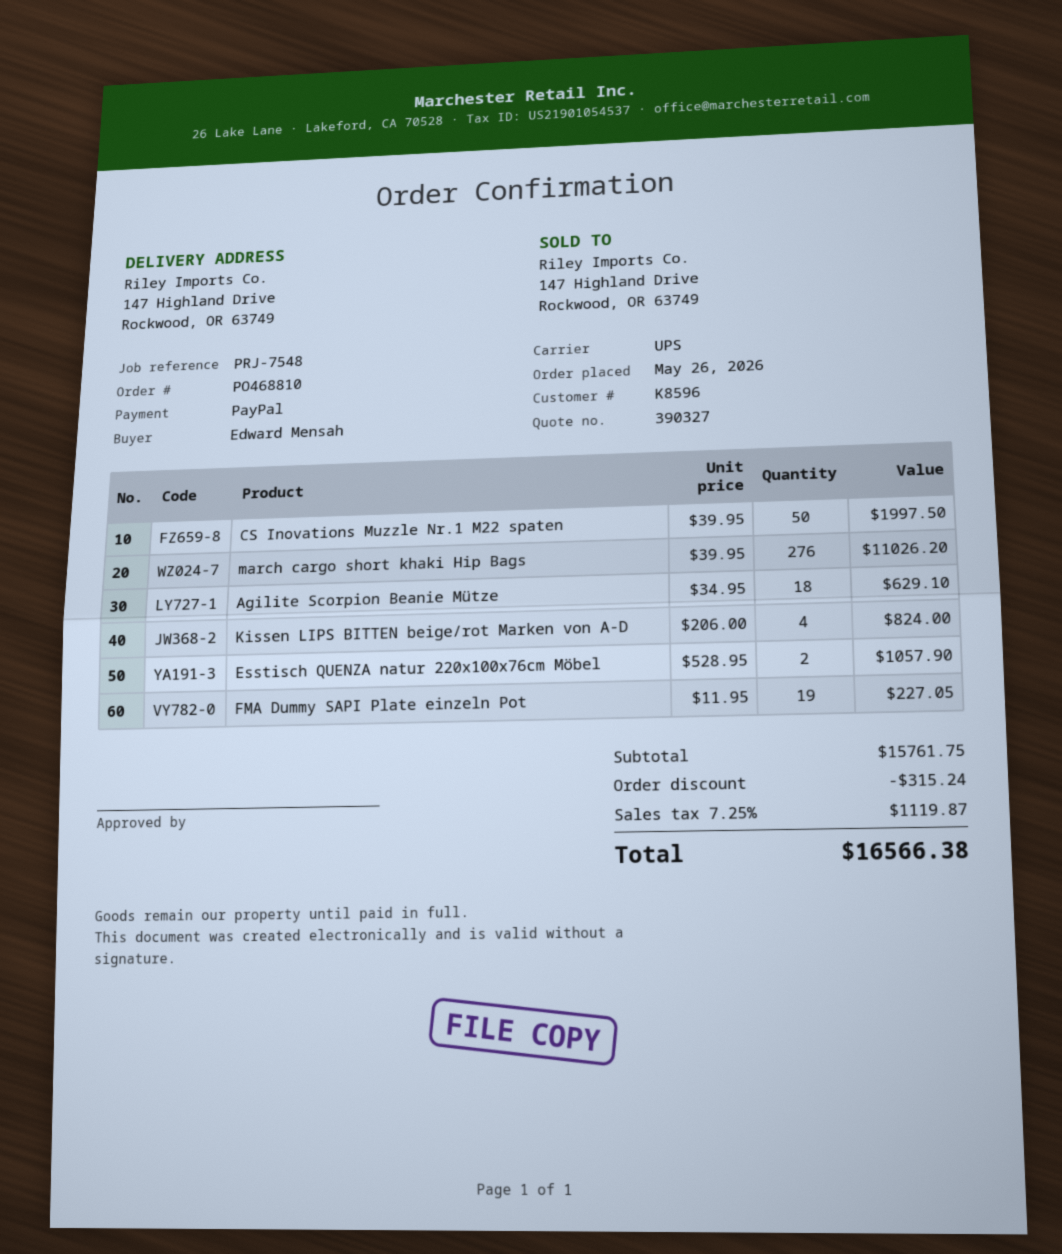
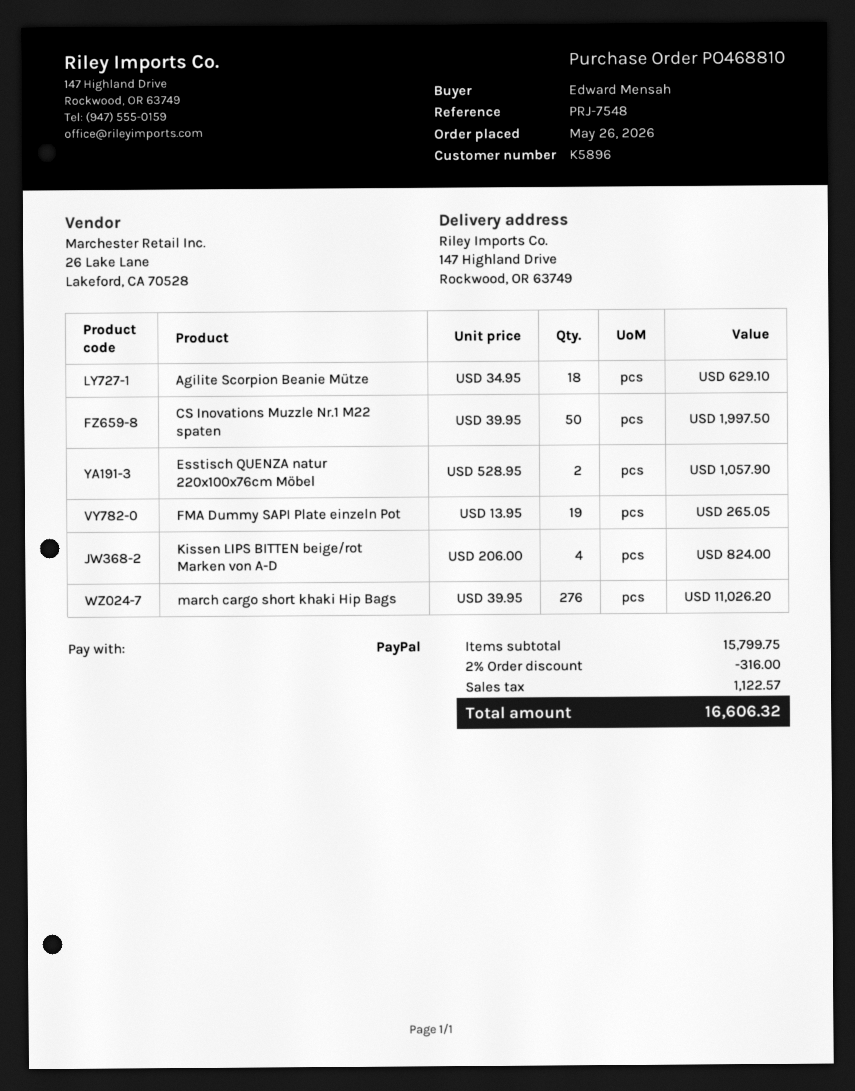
customer number: K8596 -> K5896
FMA Dummy SAPI Plate einzeln Pot: 19 x 11.95 = 227.05 -> 19 x 13.95 = 265.05
subtotal: 15761.75 -> 15799.75
discount: 315.24 -> 316.00
tax: 1119.87 -> 1122.57
total: 16566.38 -> 16606.32

